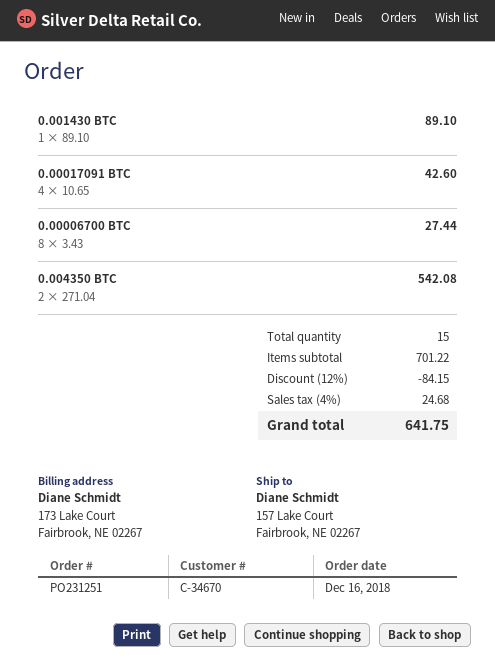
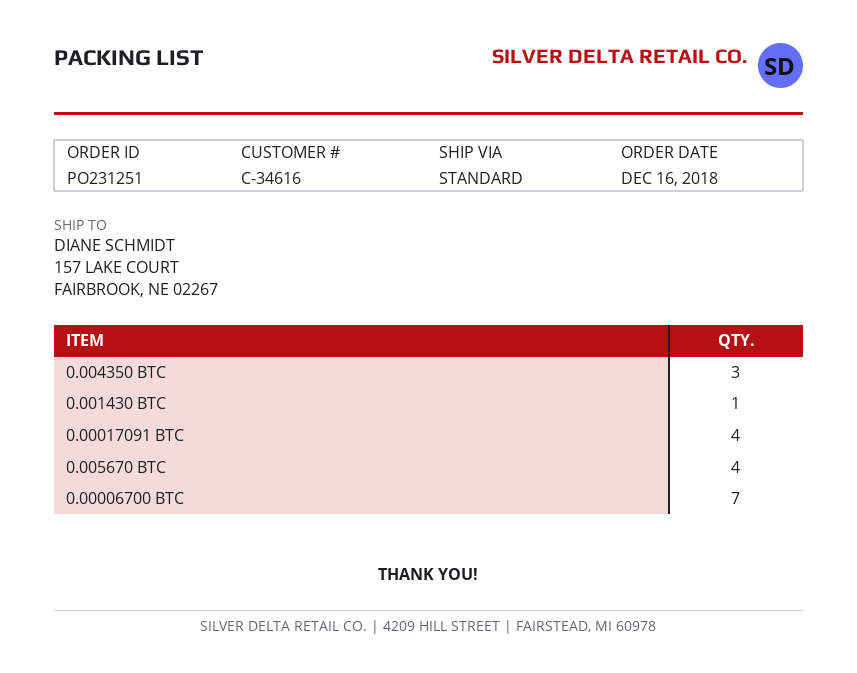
customer number: C-34670 -> C-34616
0.00006700 BTC: 8 -> 7
0.004350 BTC: 2 -> 3
0.005670 BTC: none -> 4

